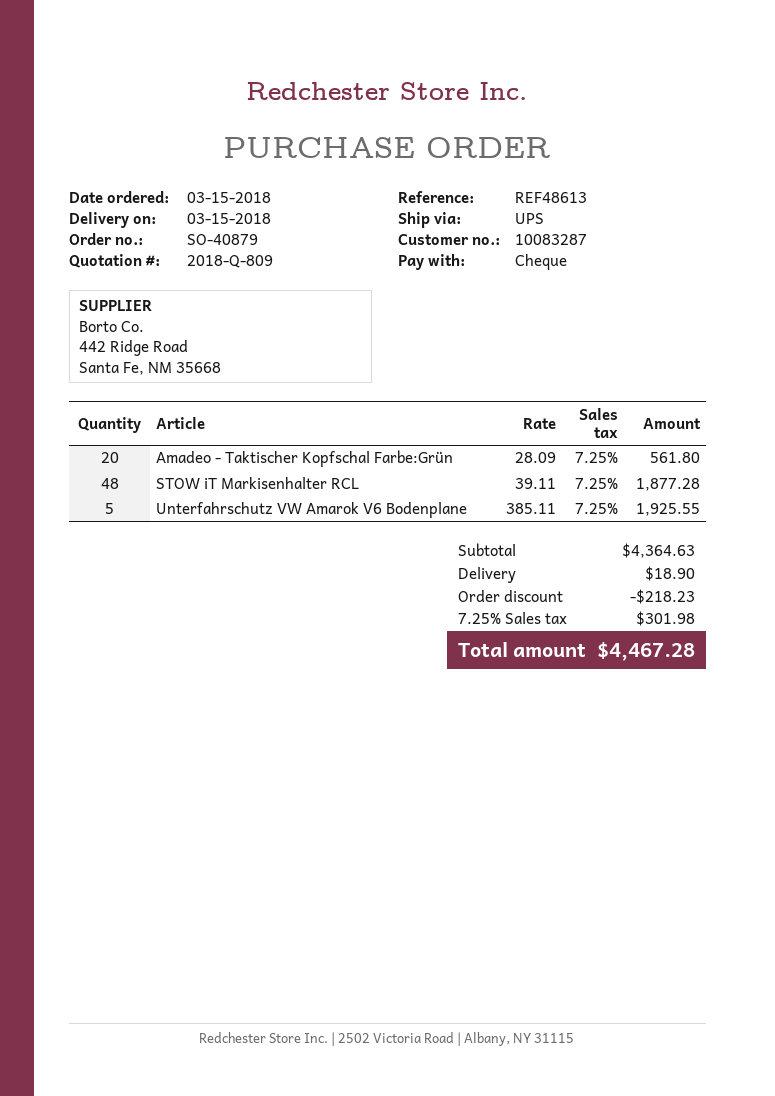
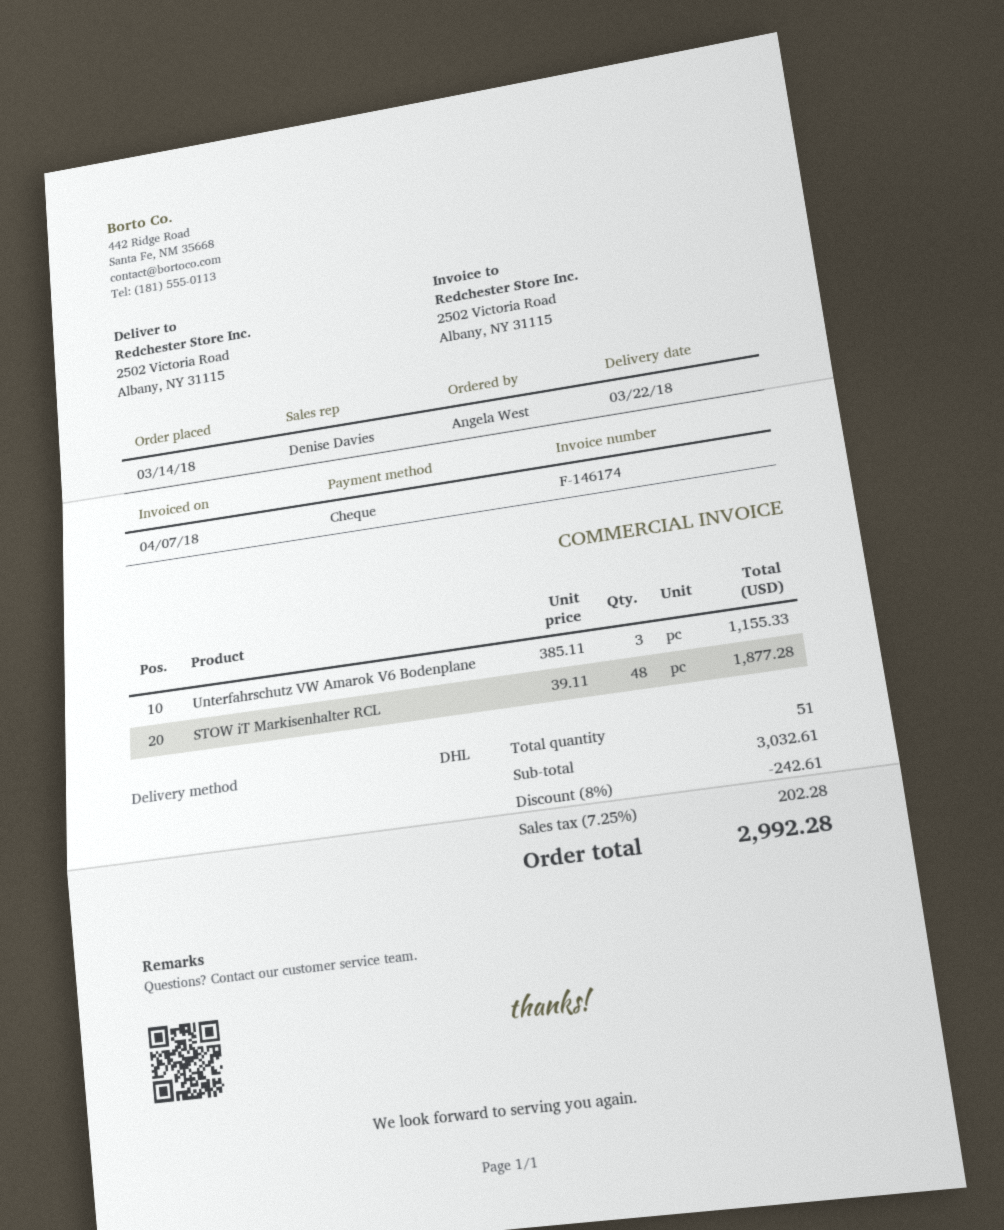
order date: 2018-03-15 -> 2018-03-14
delivery date: 2018-03-15 -> 2018-03-22
shipping method: UPS -> DHL
Amadeo - Taktischer Kopfschal Farbe:Grün: 20 x 28.09 = 561.80 -> none
Unterfahrschutz VW Amarok V6 Bodenplane: 5 x 385.11 = 1925.55 -> 3 x 385.11 = 1155.33
subtotal: 4364.63 -> 3032.61
discount: 218.23 -> 242.61
shipping: 18.90 -> none
tax: 7.25% = 301.98 -> 7.25% = 202.28
total: 4467.28 -> 2992.28

